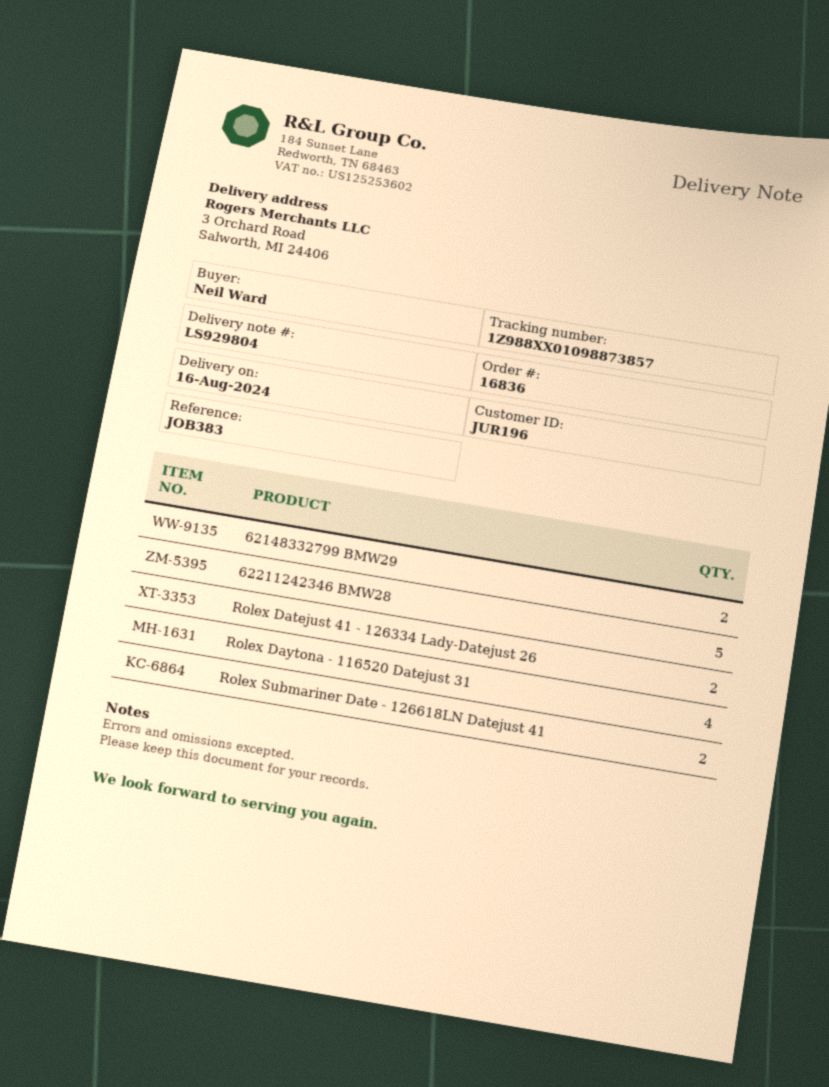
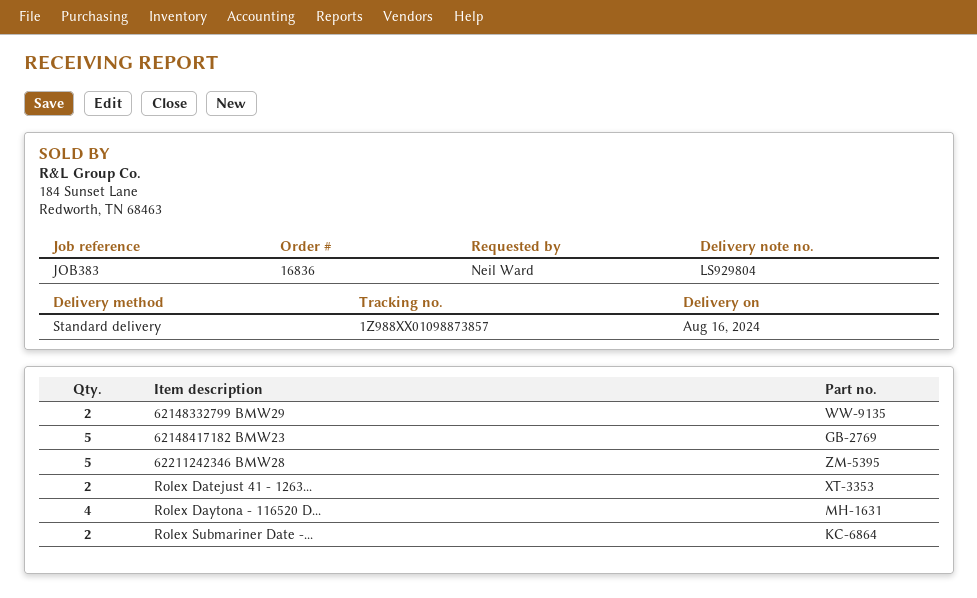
62148417182 BMW23: none -> 5

